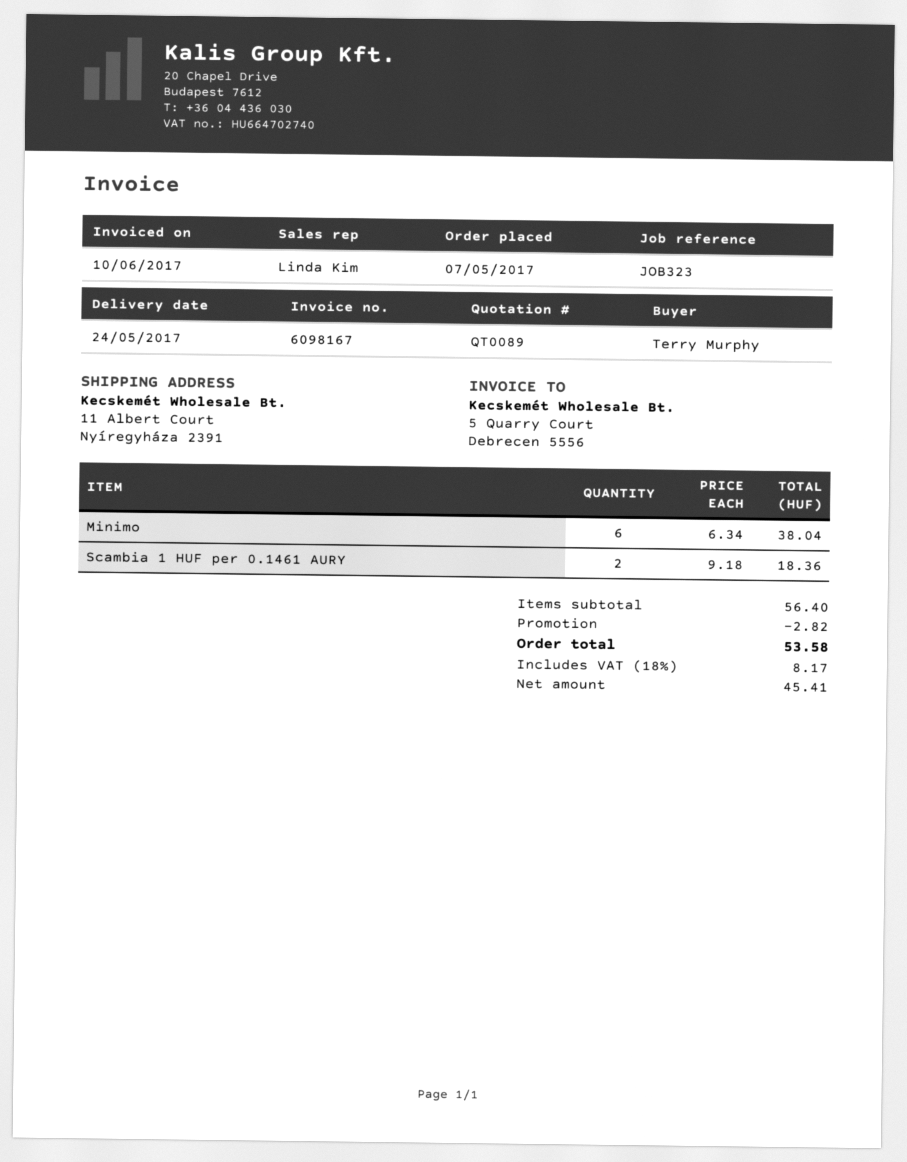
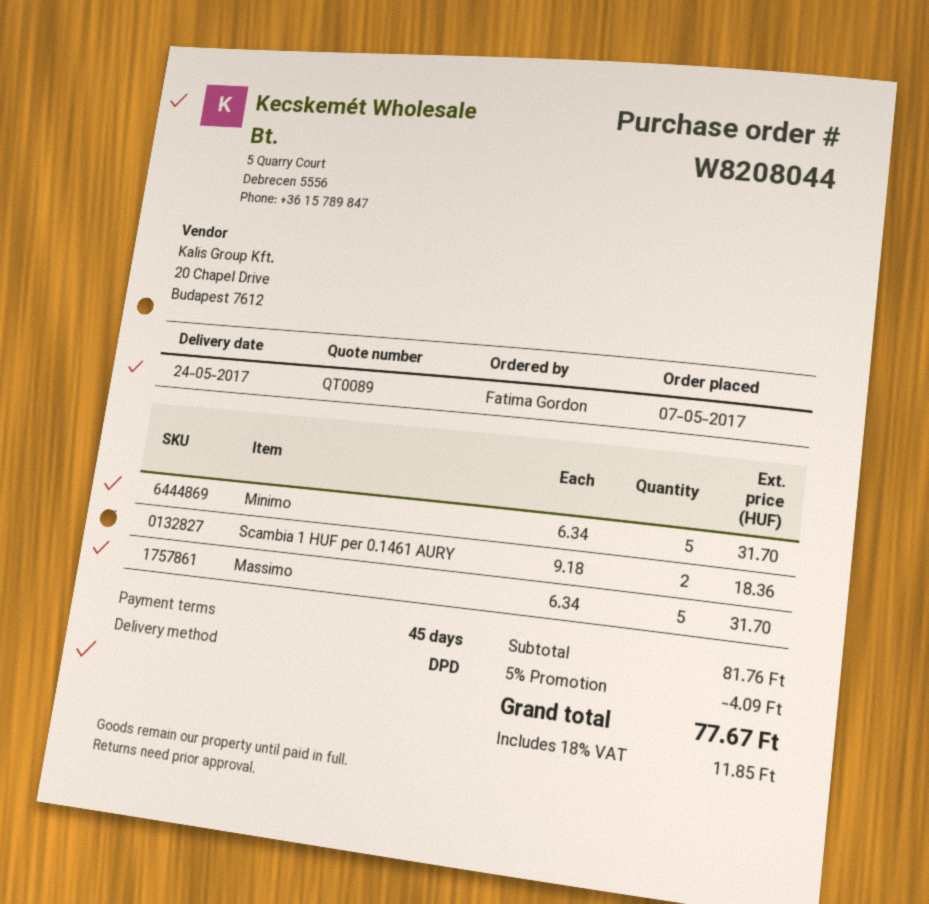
ordered by: Terry Murphy -> Fatima Gordon
Minimo: 6 x 6.34 = 38.04 -> 5 x 6.34 = 31.70
Massimo: none -> 5 x 6.34 = 31.70
subtotal: 56.40 -> 81.76
discount: 2.82 -> 4.09
tax: 18% = 8.17 -> 18% = 11.85
total: 53.58 -> 77.67

